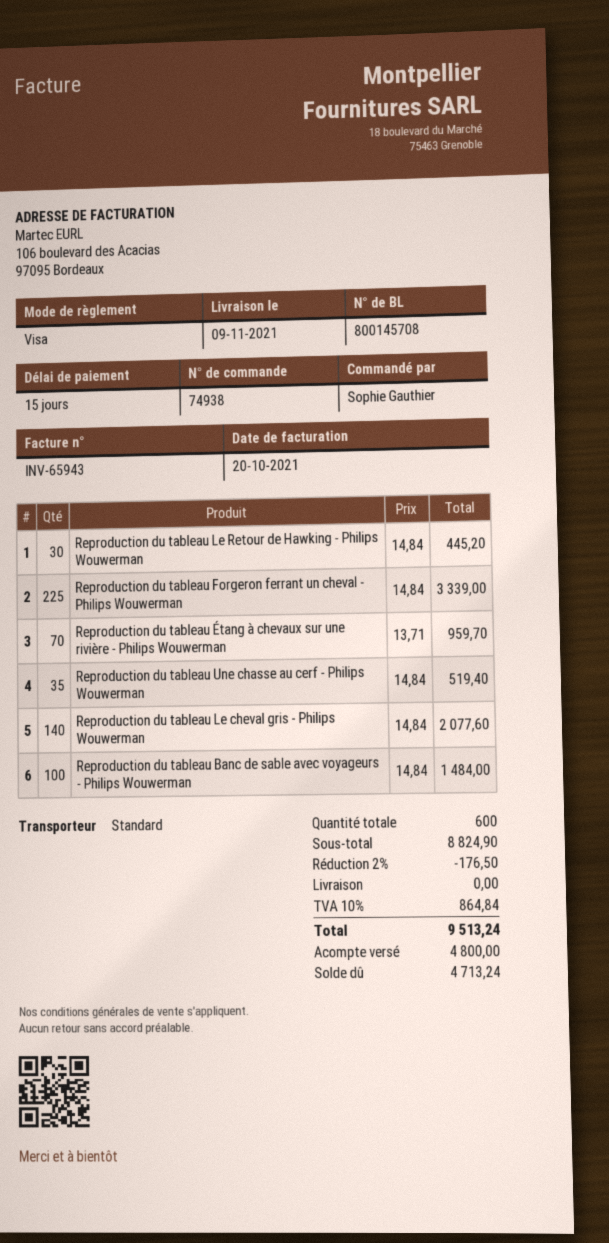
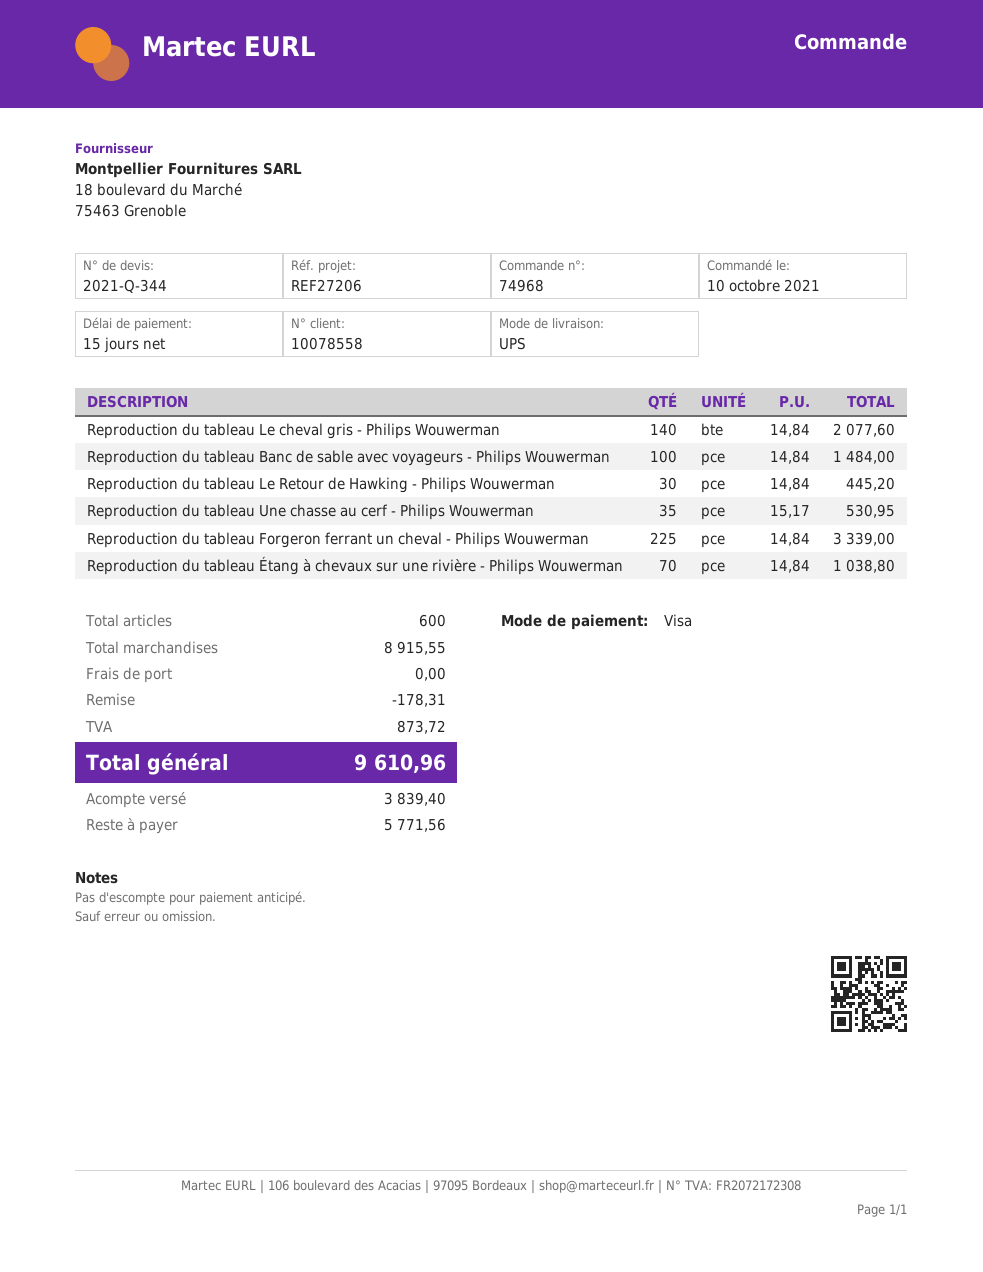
order number: 74938 -> 74968
shipping method: standard -> UPS
Reproduction du tableau Étang à chevaux sur une rivière - Philips Wouwerman: 70 x 13.71 = 959.70 -> 70 x 14.84 = 1038.80
Reproduction du tableau Une chasse au cerf - Philips Wouwerman: 35 x 14.84 = 519.40 -> 35 x 15.17 = 530.95
subtotal: 8824.90 -> 8915.55
discount: 176.50 -> 178.31
tax: 864.84 -> 873.72
total: 9513.24 -> 9610.96
deposit: 4800.00 -> 3839.40
balance: 4713.24 -> 5771.56

